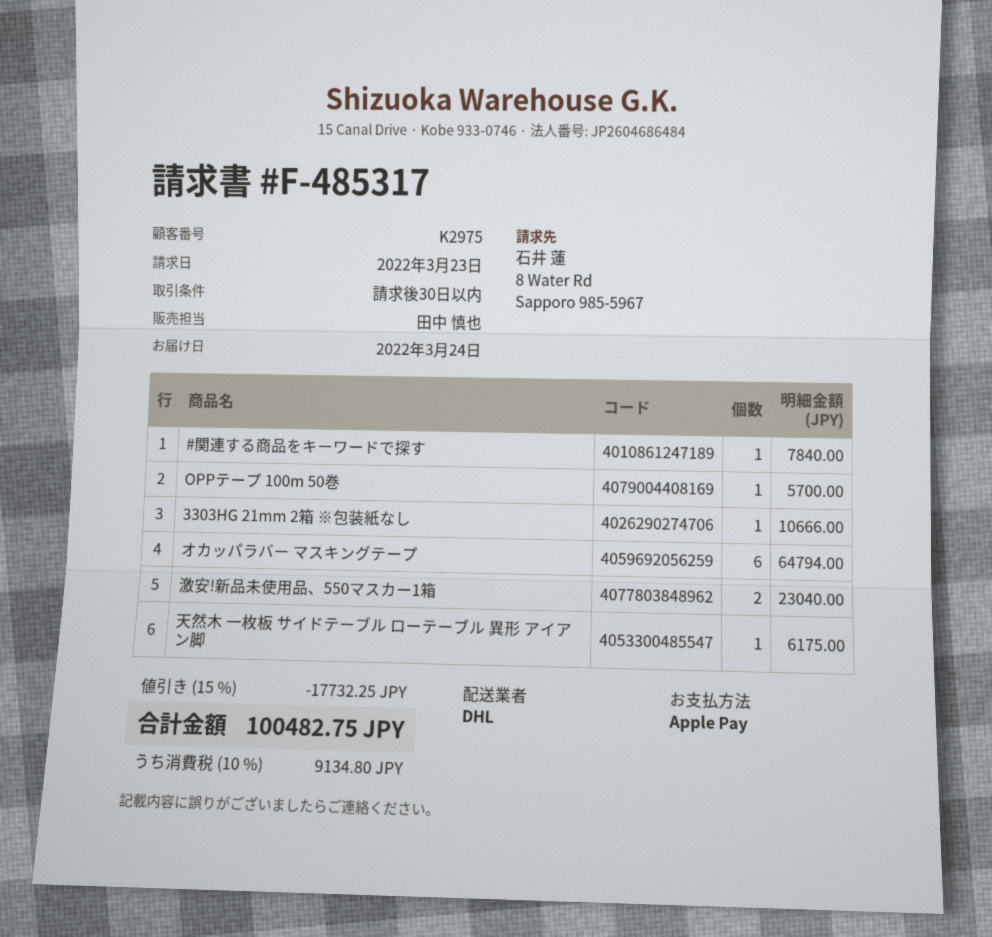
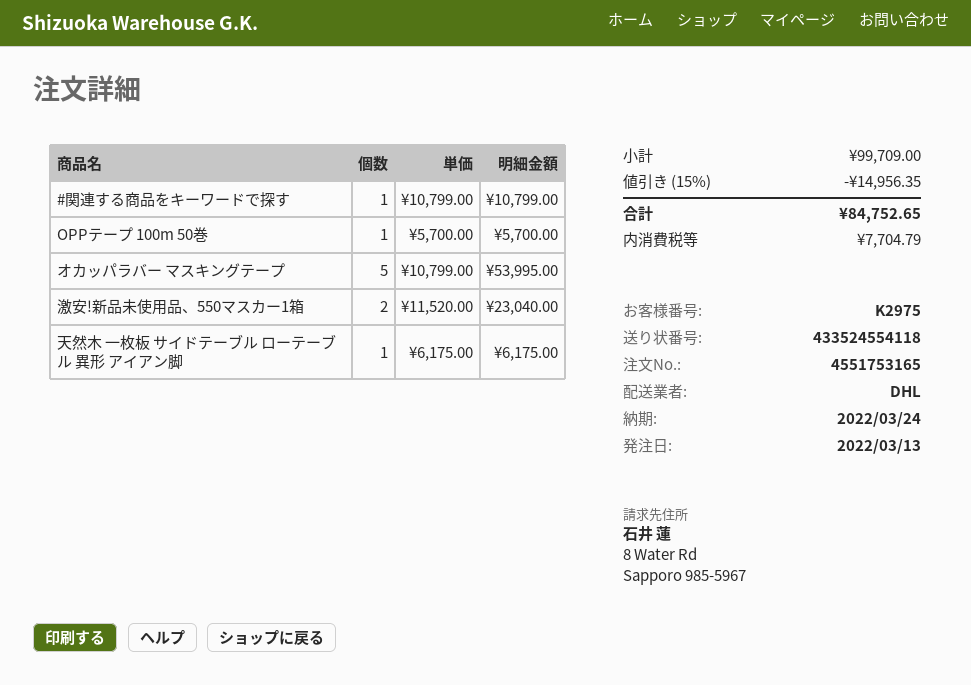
#関連する商品をキーワードで探す: 1 for 7840.00 -> 1 for 10799.00
3303HG 21mm 2箱 ※包装紙なし: 1 for 10666.00 -> none
オカッパラバー マスキングテープ: 6 for 64794.00 -> 5 for 53995.00
discount: 15% = 17732.25 -> 15% = 14956.35
tax: 9134.80 -> 7704.79
total: 100482.75 -> 84752.65

